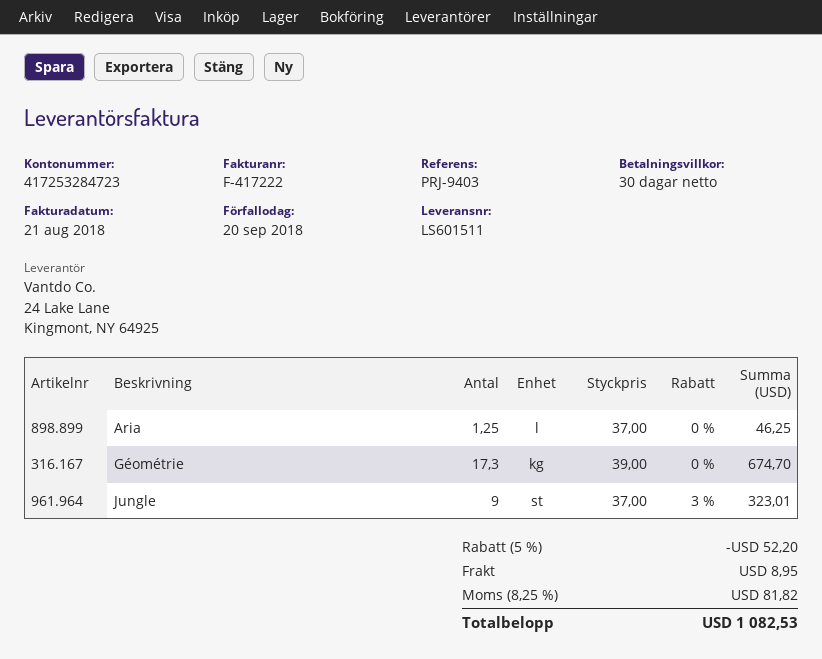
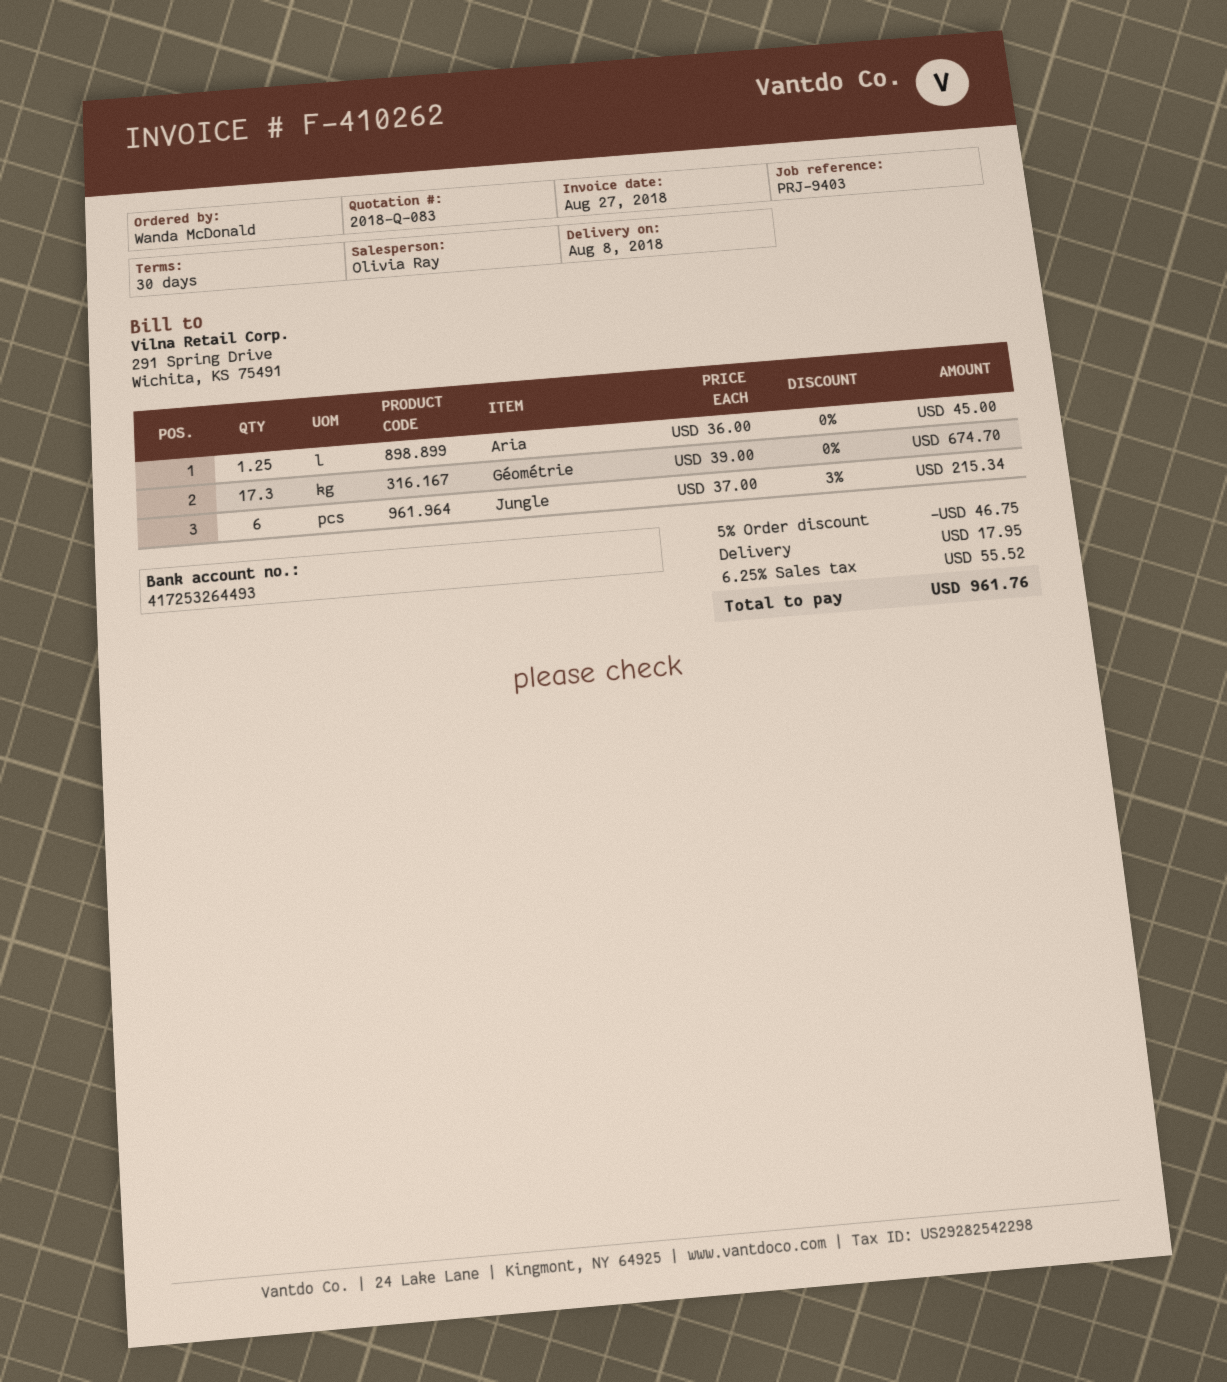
invoice number: F-417222 -> F-410262
invoice date: 2018-08-21 -> 2018-08-27
bank account: 417253284723 -> 417253264493
Aria: 1.25 x 37.00 = 46.25 -> 1.25 x 36.00 = 45.00
Jungle: 9 x 37.00 - 3% = 323.01 -> 6 x 37.00 - 3% = 215.34
discount: 5% = 52.20 -> 5% = 46.75
shipping: 8.95 -> 17.95
tax: 8.25% = 81.82 -> 6.25% = 55.52
total: 1082.53 -> 961.76

